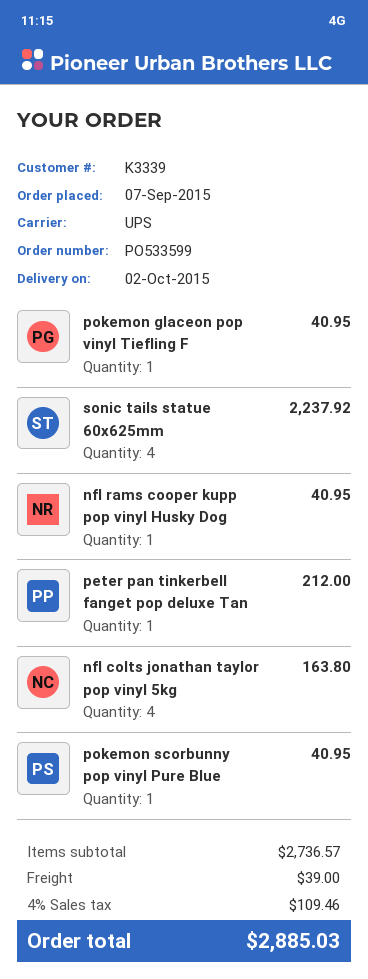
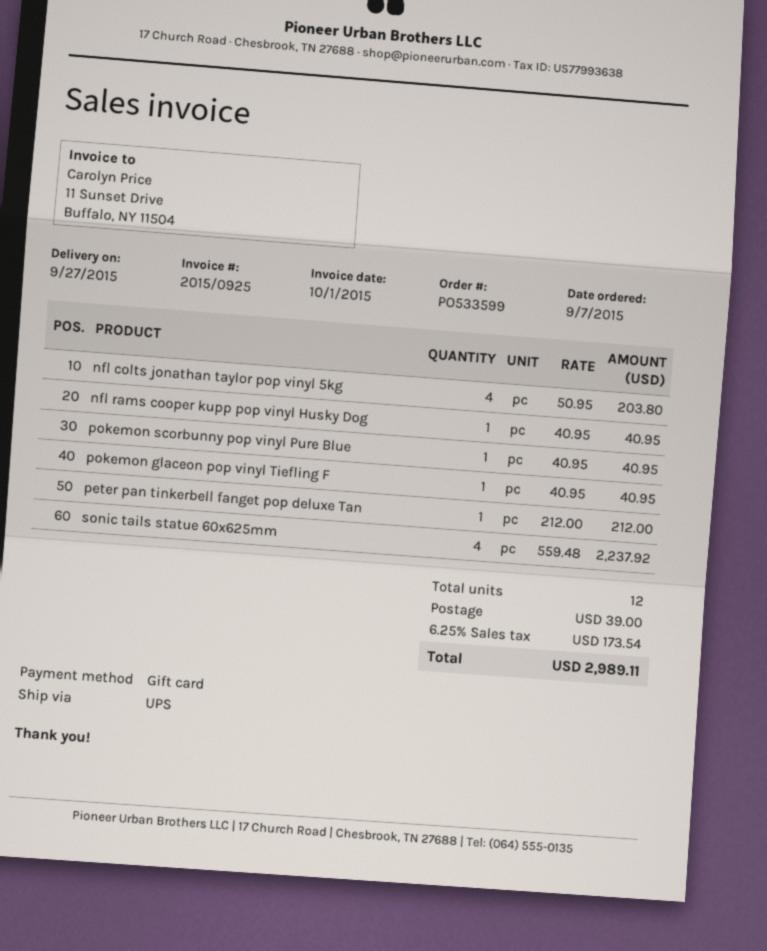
delivery date: 2015-10-02 -> 2015-09-27
nfl colts jonathan taylor pop vinyl 5kg: 4 for 163.80 -> 4 for 203.80
tax: 4% = 109.46 -> 6.25% = 173.54
total: 2885.03 -> 2989.11

